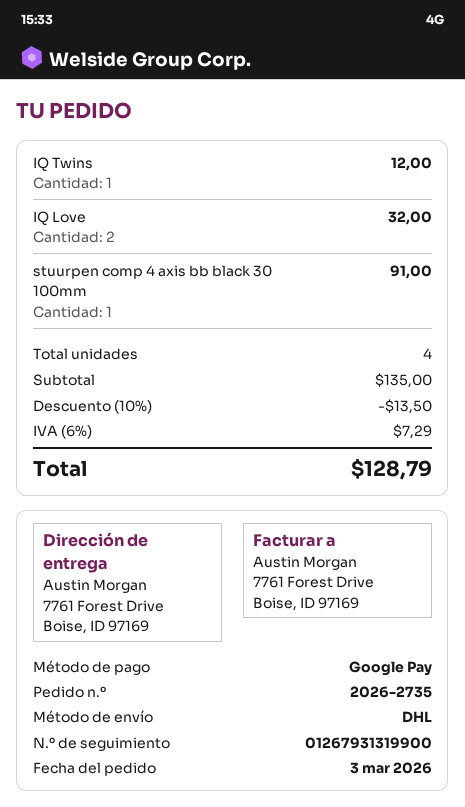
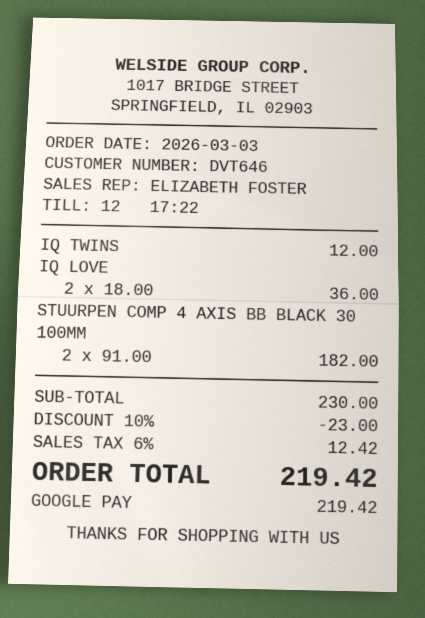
IQ Love: 2 for 32.00 -> 2 for 36.00
stuurpen comp 4 axis bb black 30 100mm: 1 for 91.00 -> 2 for 182.00
subtotal: 135.00 -> 230.00
discount: 10% = 13.50 -> 10% = 23.00
tax: 6% = 7.29 -> 6% = 12.42
total: 128.79 -> 219.42

